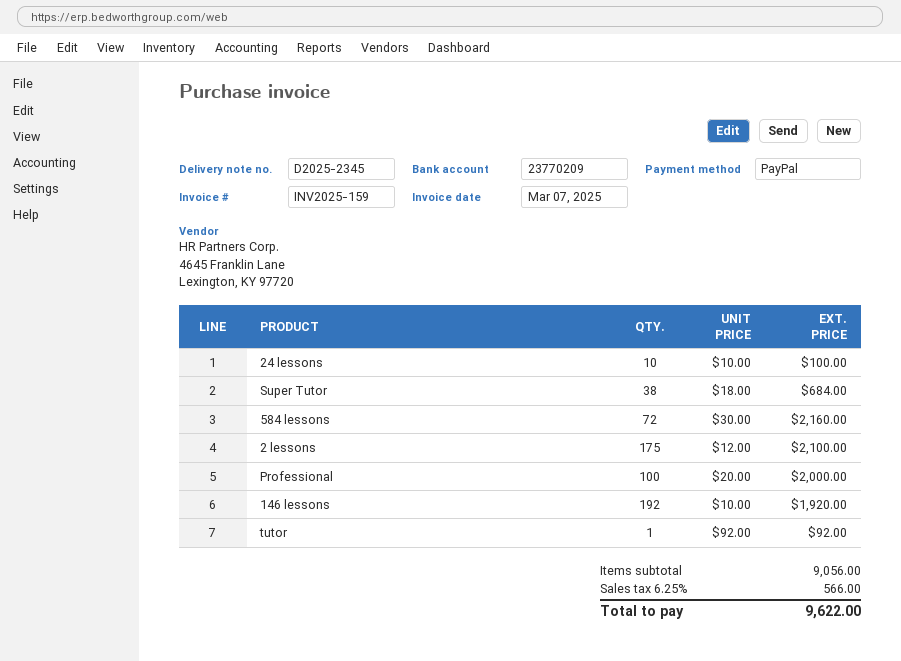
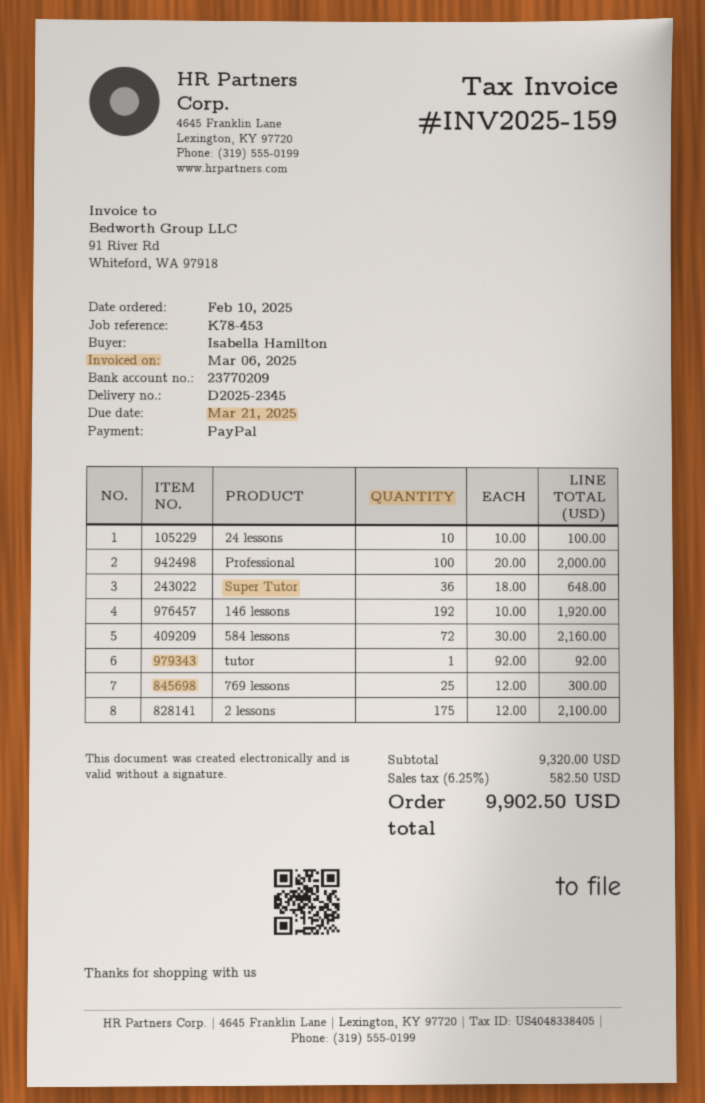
invoice date: 2025-03-07 -> 2025-03-06
Super Tutor: 38 x 18.00 = 684.00 -> 36 x 18.00 = 648.00
769 lessons: none -> 25 x 12.00 = 300.00
subtotal: 9056.00 -> 9320.00
tax: 6.25% = 566.00 -> 6.25% = 582.50
total: 9622.00 -> 9902.50

